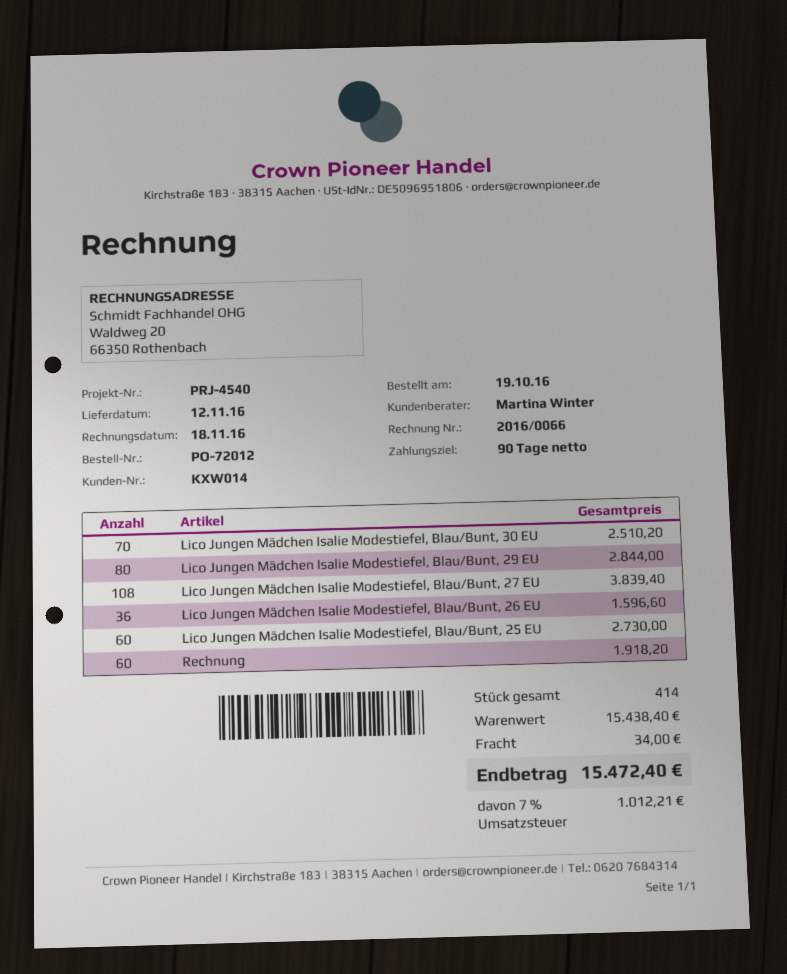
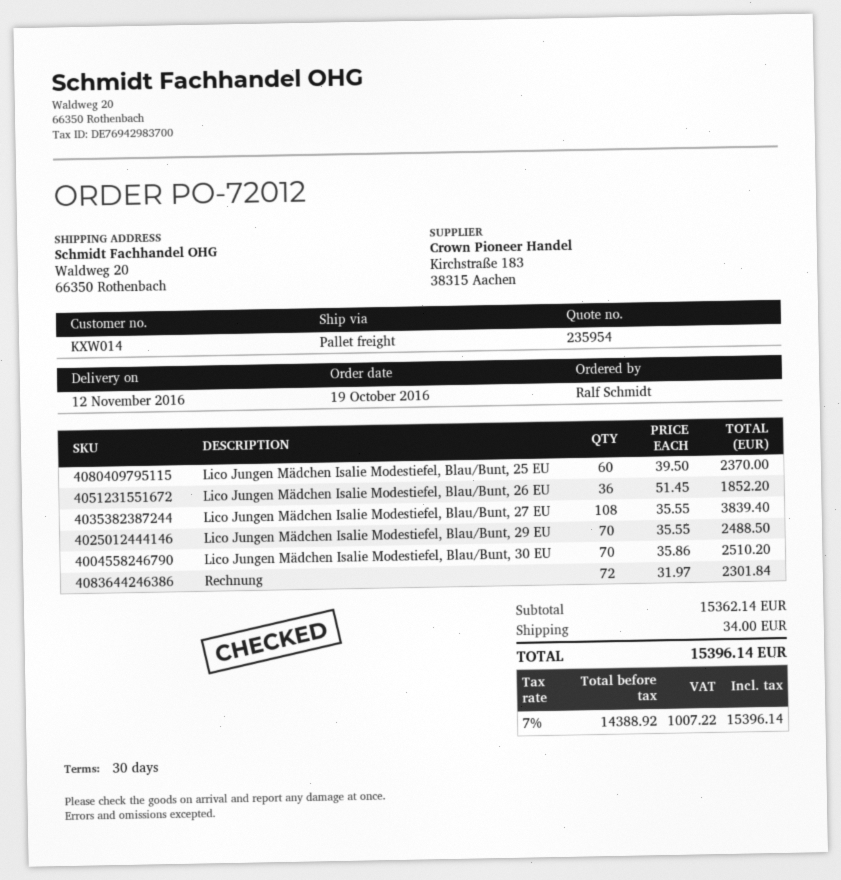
payment terms: 90 days -> 30 days
Lico Jungen Mädchen Isalie Modestiefel, Blau/Bunt, 29 EU: 80 for 2844.00 -> 70 for 2488.50
Lico Jungen Mädchen Isalie Modestiefel, Blau/Bunt, 26 EU: 36 for 1596.60 -> 36 for 1852.20
Lico Jungen Mädchen Isalie Modestiefel, Blau/Bunt, 25 EU: 60 for 2730.00 -> 60 for 2370.00
Rechnung: 60 for 1918.20 -> 72 for 2301.84
subtotal: 15438.40 -> 15362.14
tax: 7% = 1012.21 -> 7% = 1007.22
total: 15472.40 -> 15396.14

